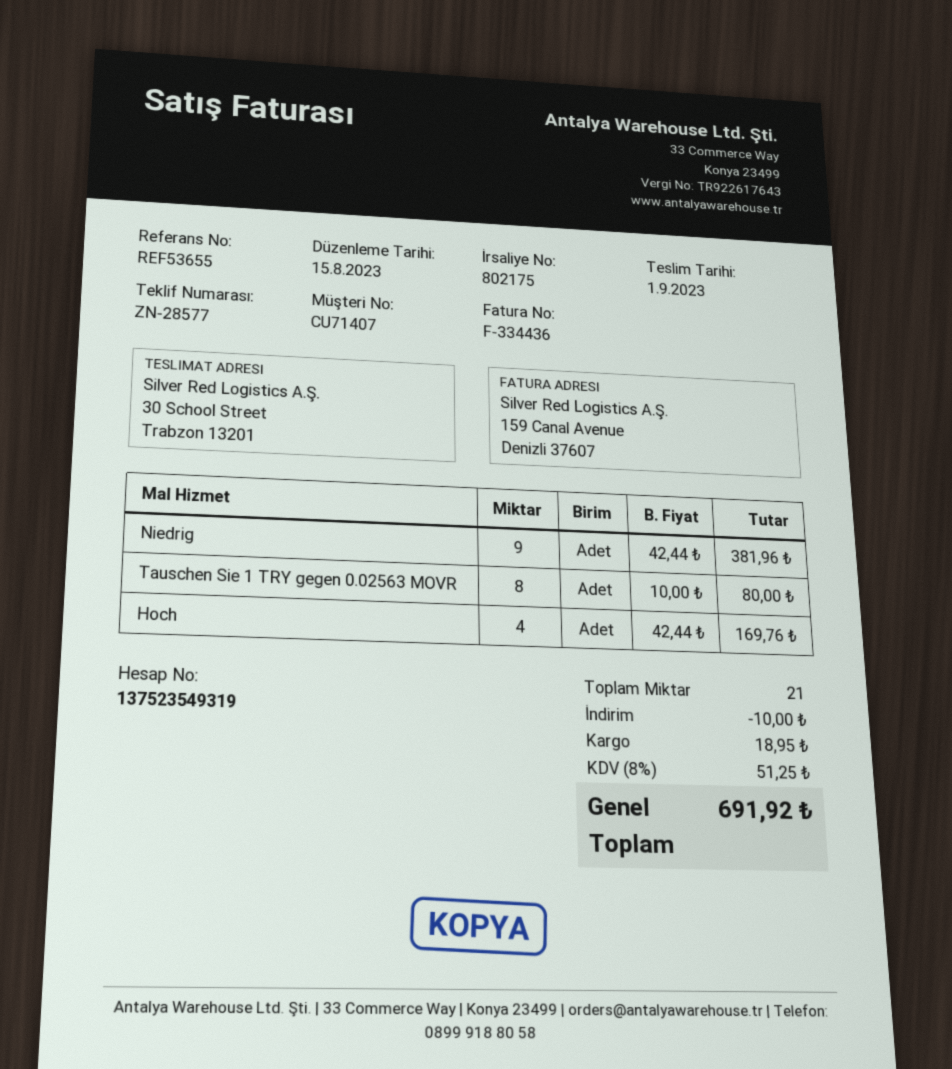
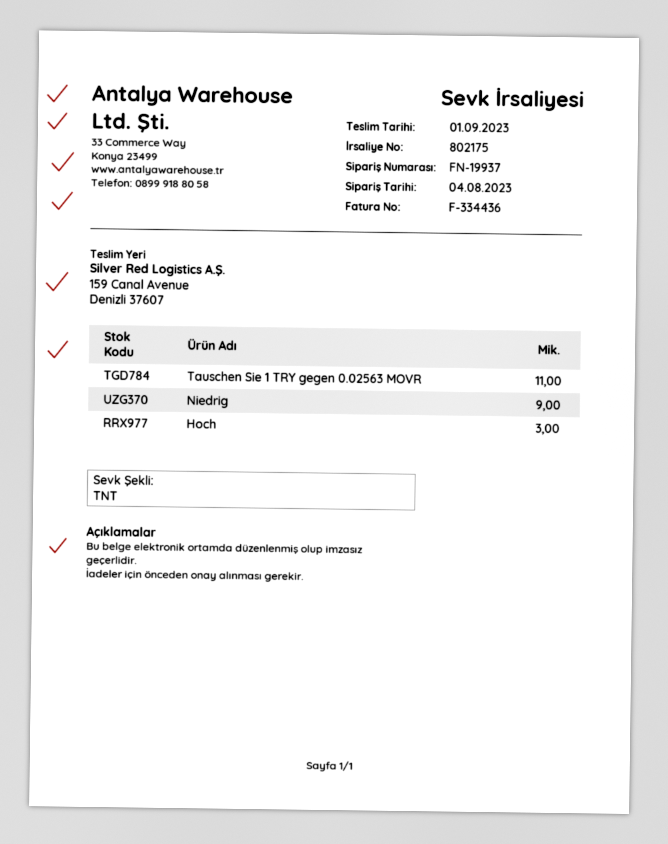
ship to: 30 School Street, Trabzon 13201 -> 159 Canal Avenue, Denizli 37607
Tauschen Sie 1 TRY gegen 0.02563 MOVR: 8 -> 11
Hoch: 4 -> 3

